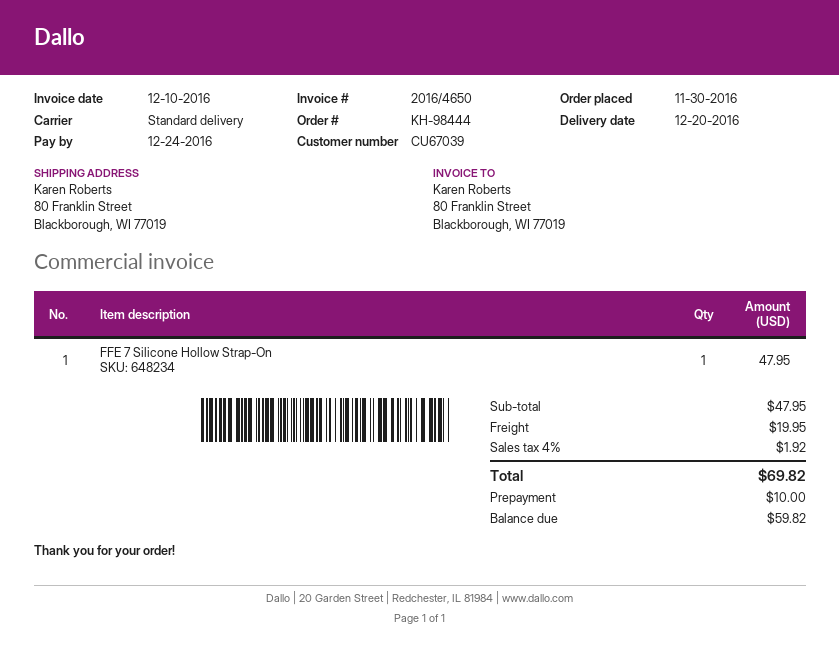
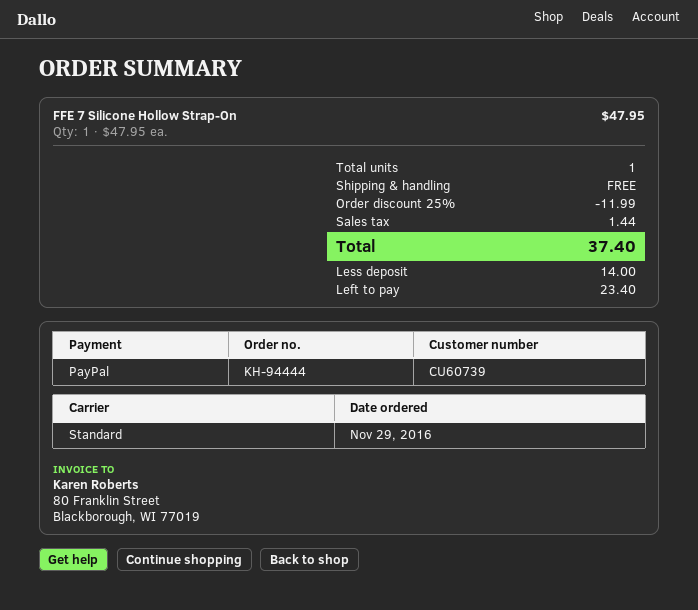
order number: KH-98444 -> KH-94444
order date: 2016-11-30 -> 2016-11-29
customer number: CU67039 -> CU60739
discount: none -> 25% = 11.99
shipping: 19.95 -> 0.00
tax: 1.92 -> 1.44
total: 69.82 -> 37.40
deposit: 10.00 -> 14.00
balance: 59.82 -> 23.40

